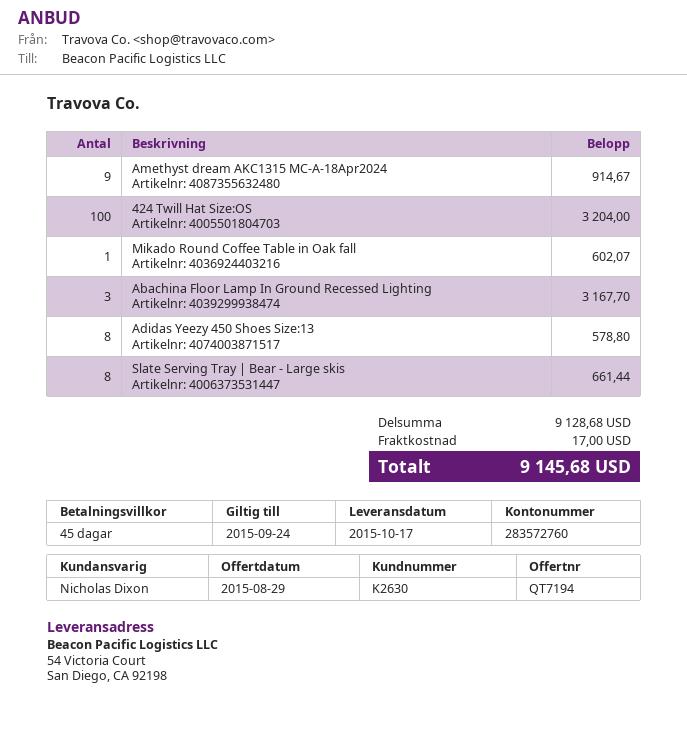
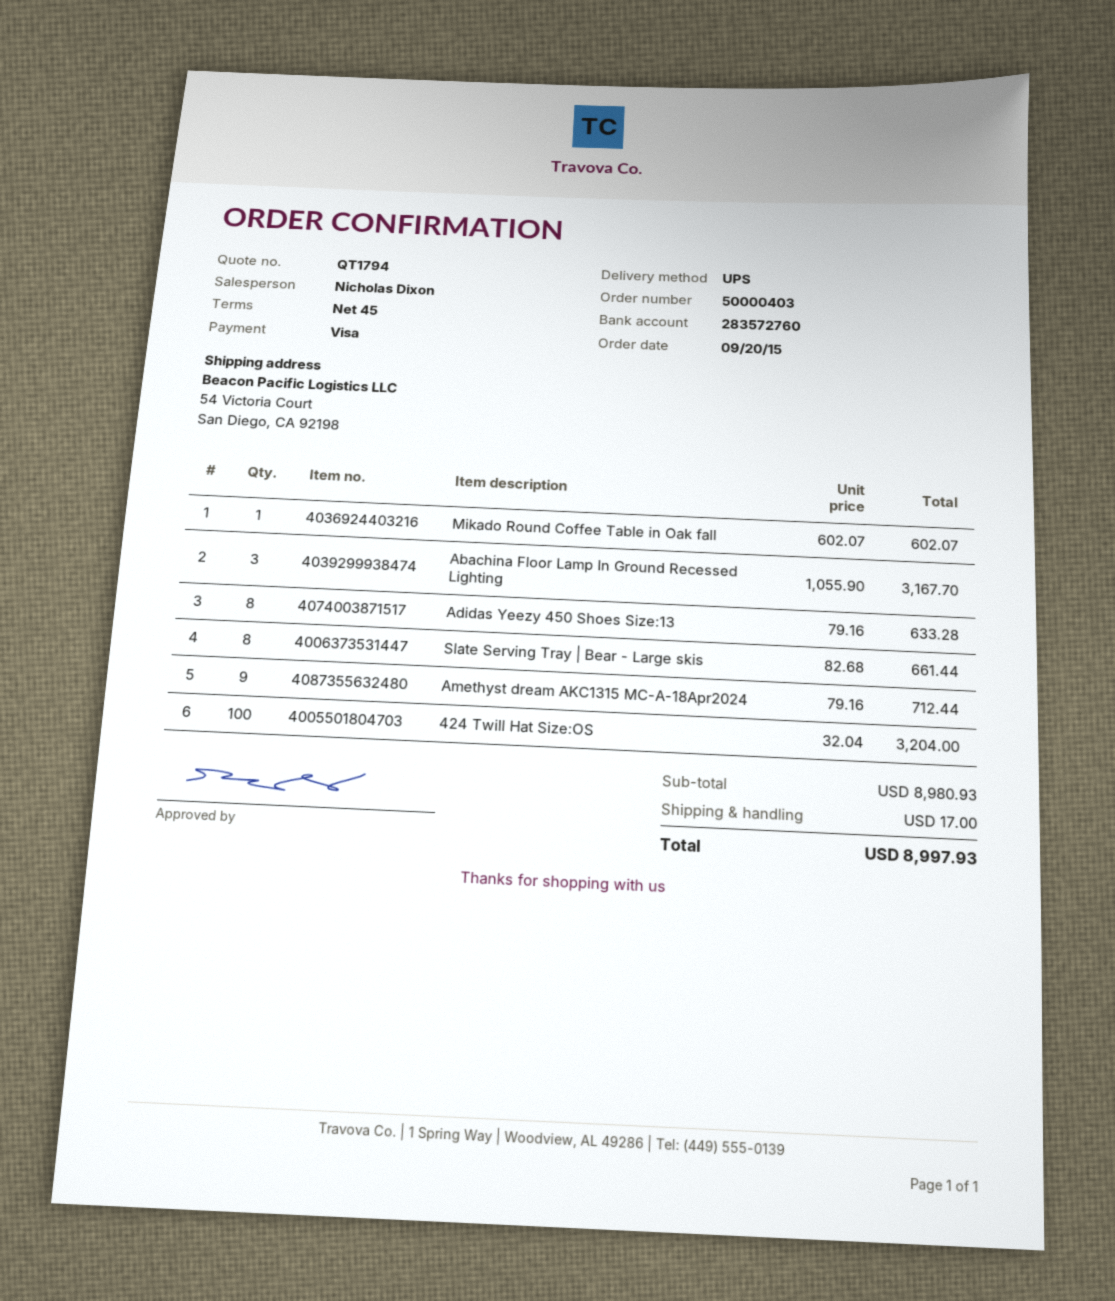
quote number: QT7194 -> QT1794
Amethyst dream AKC1315 MC-A-18Apr2024: 9 for 914.67 -> 9 for 712.44
Adidas Yeezy 450 Shoes Size:13: 8 for 578.80 -> 8 for 633.28
subtotal: 9128.68 -> 8980.93
total: 9145.68 -> 8997.93

